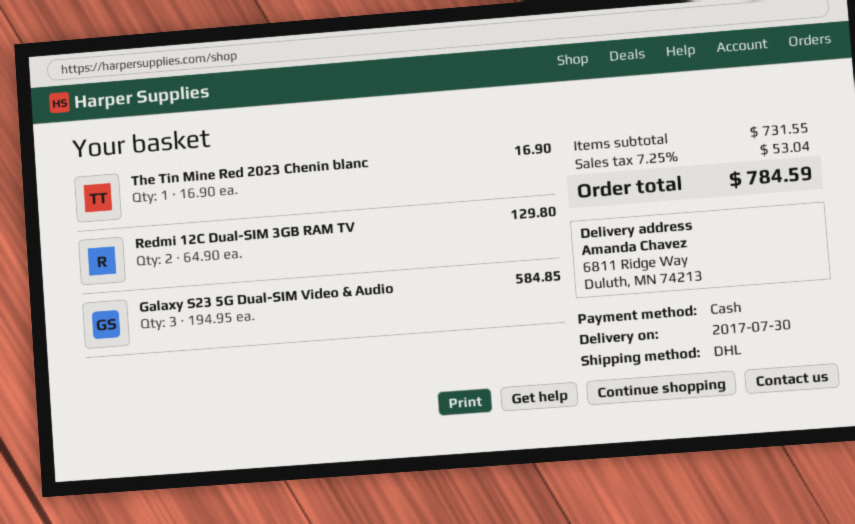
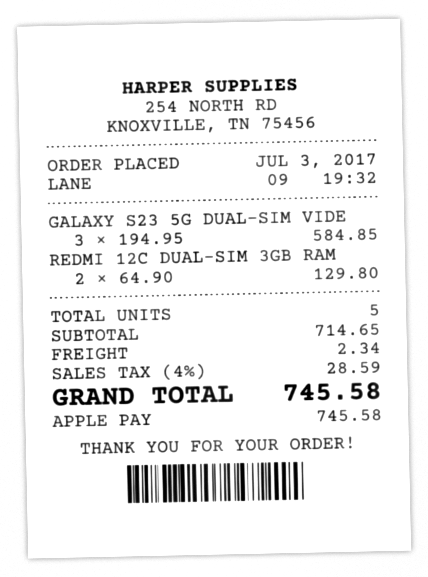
payment method: cash -> Apple Pay
The Tin Mine Red 2023 Chenin blanc: 1 x 16.90 = 16.90 -> none
subtotal: 731.55 -> 714.65
shipping: none -> 2.34
tax: 7.25% = 53.04 -> 4% = 28.59
total: 784.59 -> 745.58

